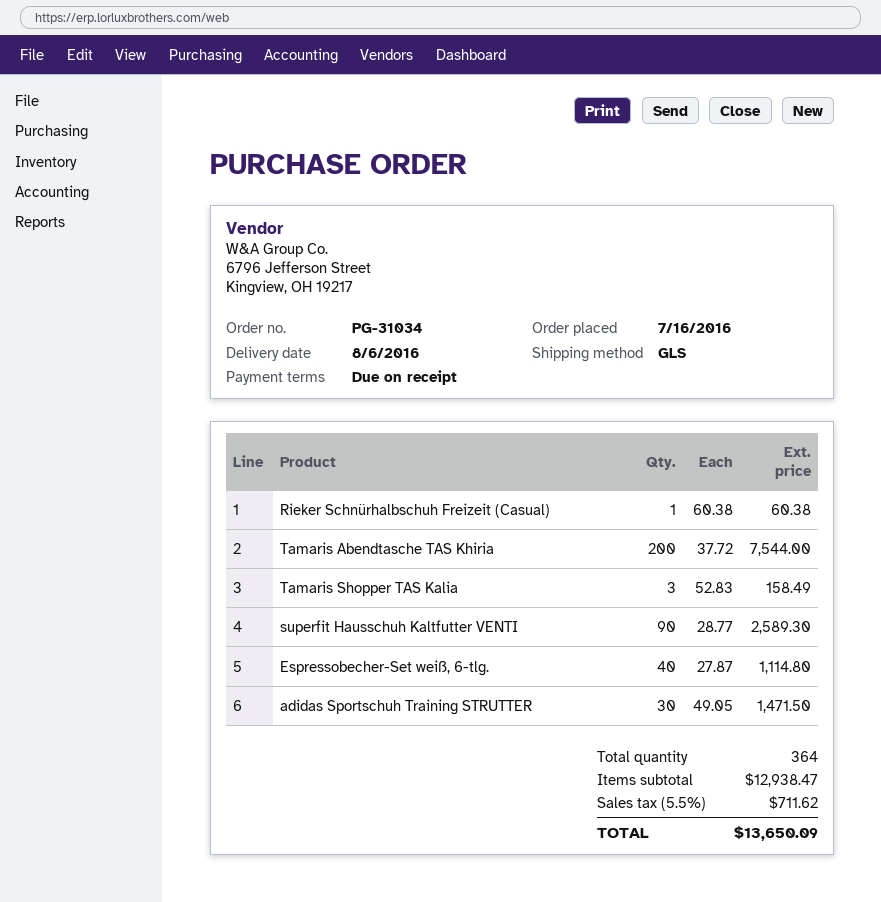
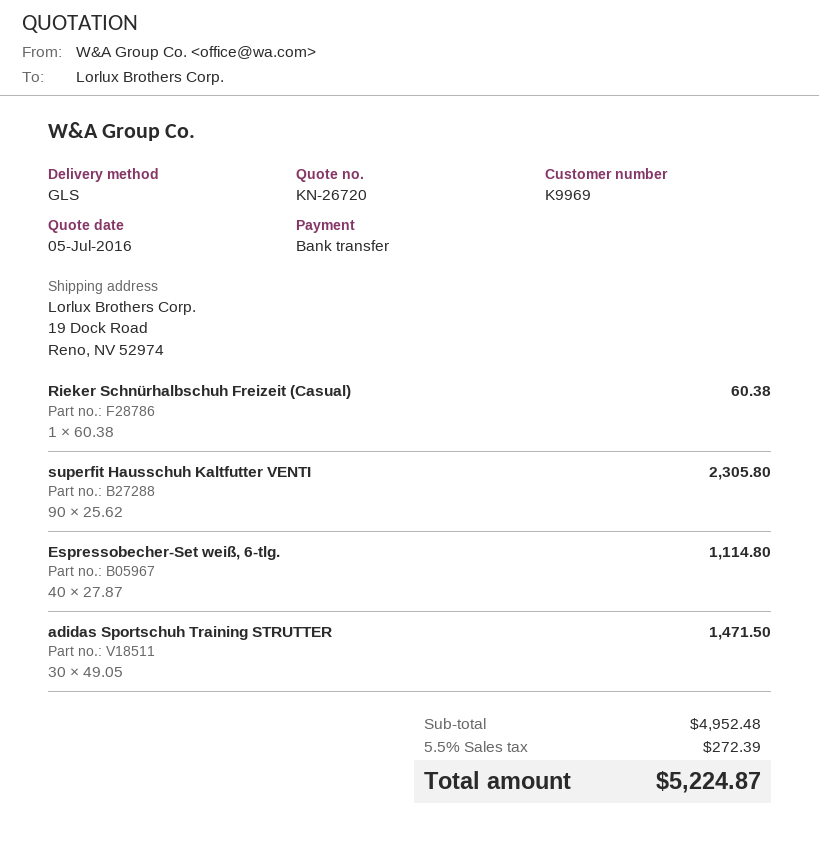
Tamaris Abendtasche TAS Khiria: 200 x 37.72 = 7544.00 -> none
Tamaris Shopper TAS Kalia: 3 x 52.83 = 158.49 -> none
superfit Hausschuh Kaltfutter VENTI: 90 x 28.77 = 2589.30 -> 90 x 25.62 = 2305.80
subtotal: 12938.47 -> 4952.48
tax: 5.5% = 711.62 -> 5.5% = 272.39
total: 13650.09 -> 5224.87

